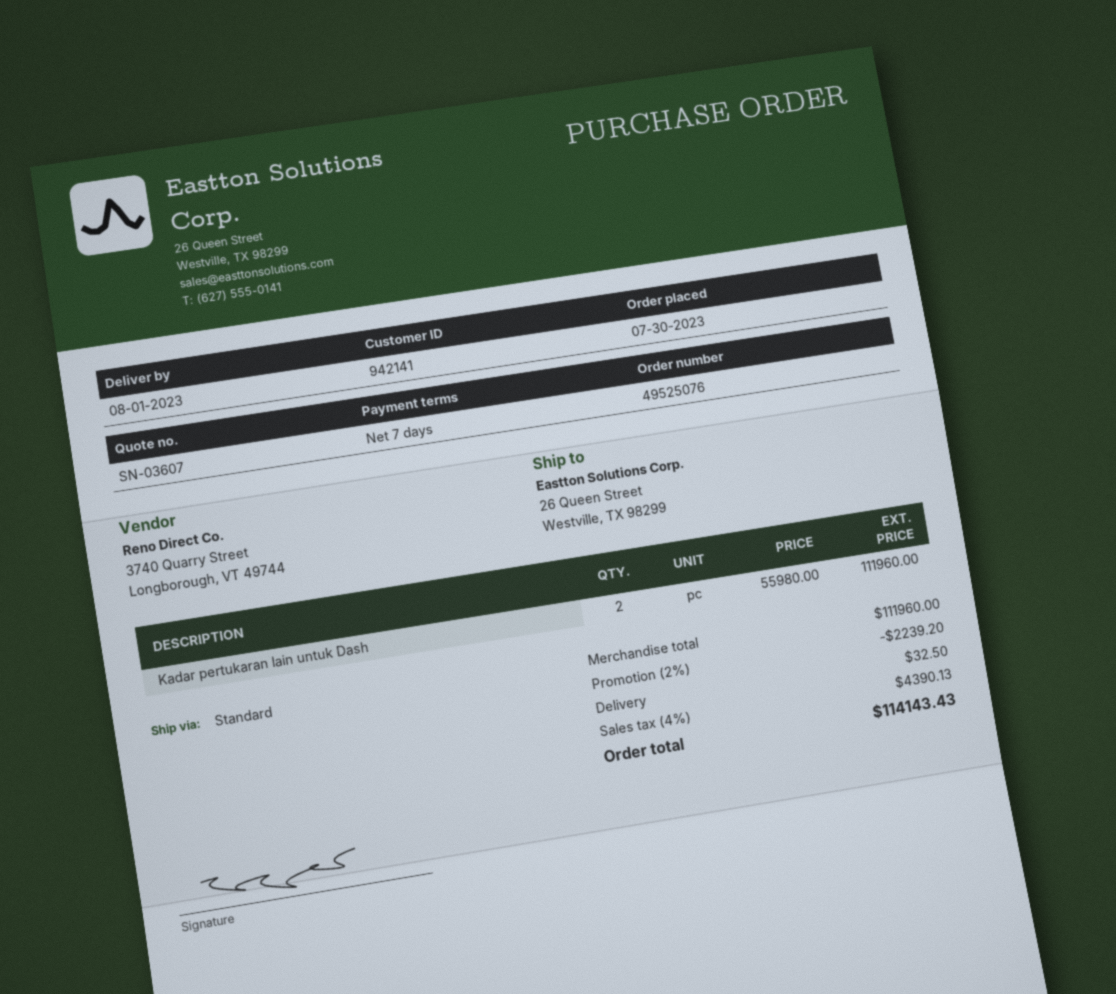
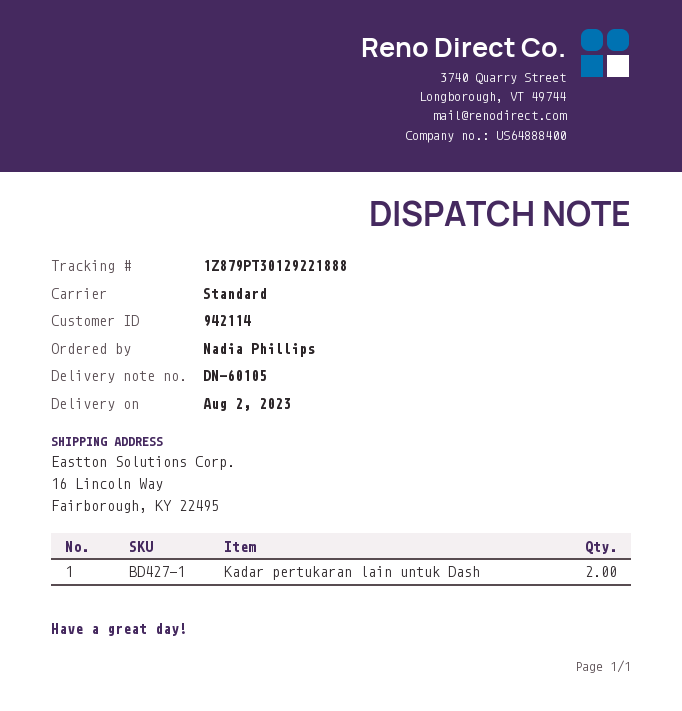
delivery date: 2023-08-01 -> 2023-08-02
customer number: 942141 -> 942114
ship to: 26 Queen Street, Westville, TX 98299 -> 16 Lincoln Way, Fairborough, KY 22495

